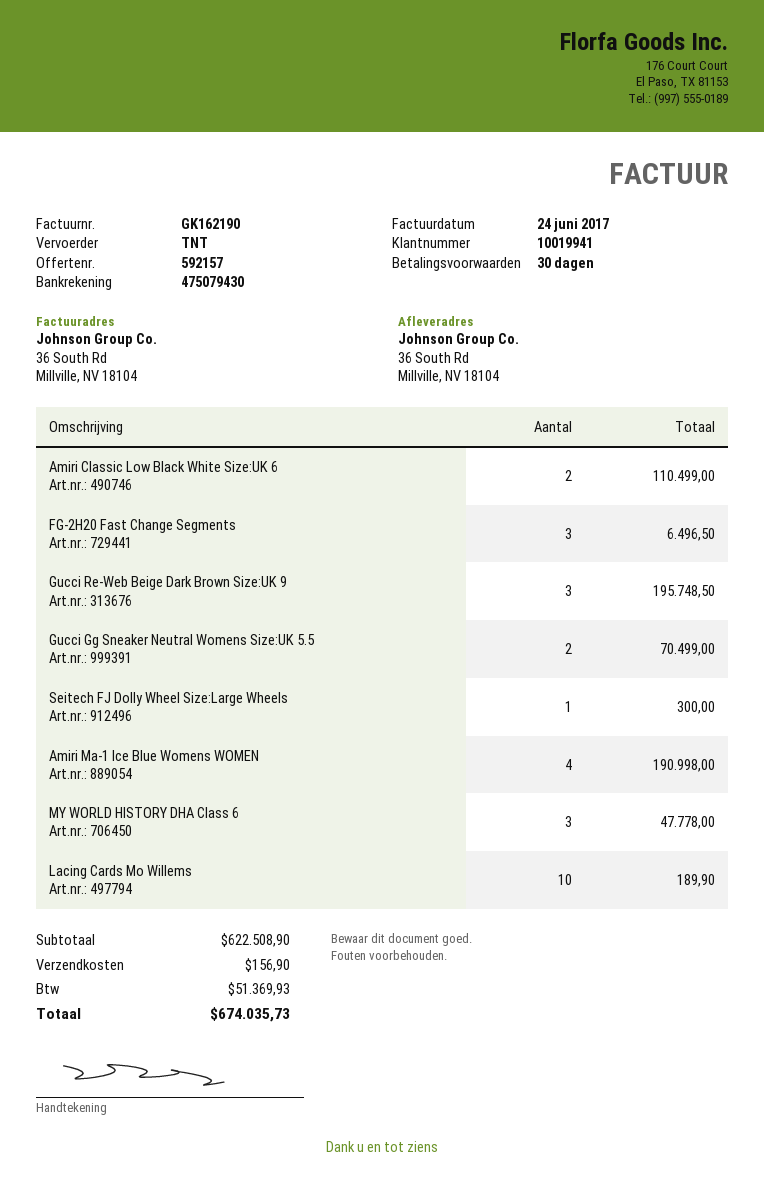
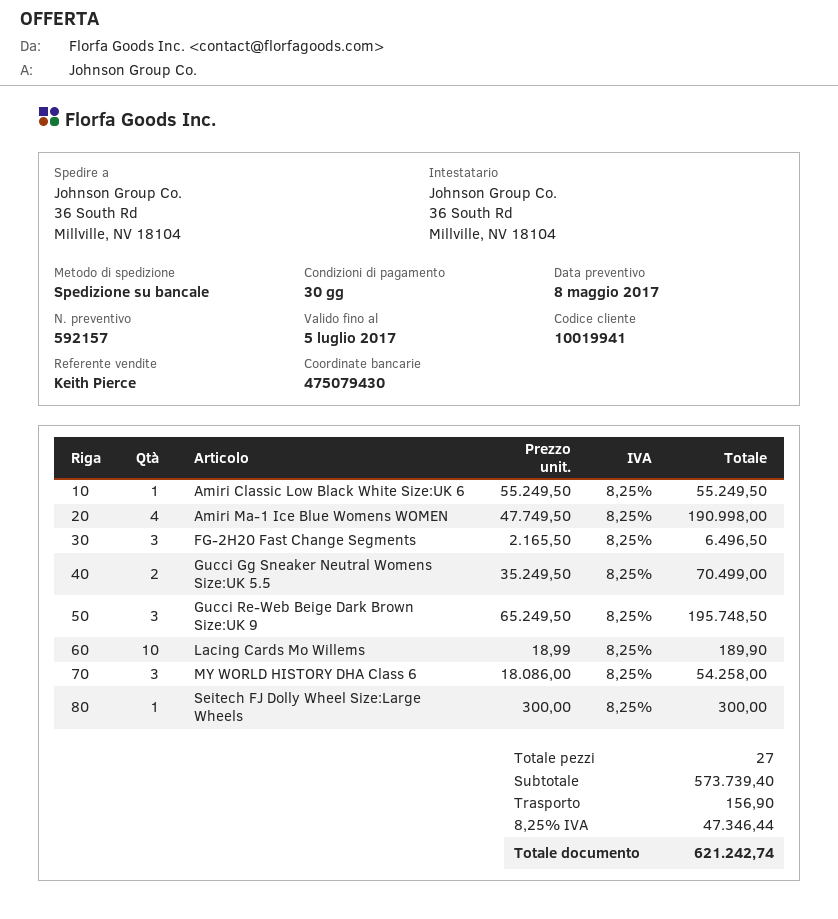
shipping method: TNT -> pallet freight
Amiri Classic Low Black White Size:UK 6: 2 for 110499.00 -> 1 for 55249.50
MY WORLD HISTORY DHA Class 6: 3 for 47778.00 -> 3 for 54258.00
subtotal: 622508.90 -> 573739.40
tax: 51369.93 -> 47346.44
total: 674035.73 -> 621242.74

